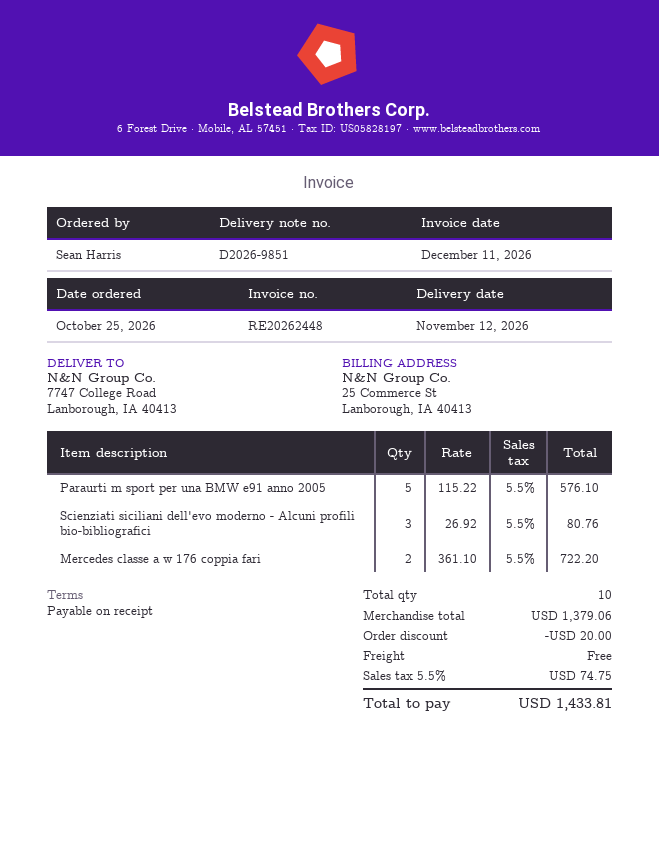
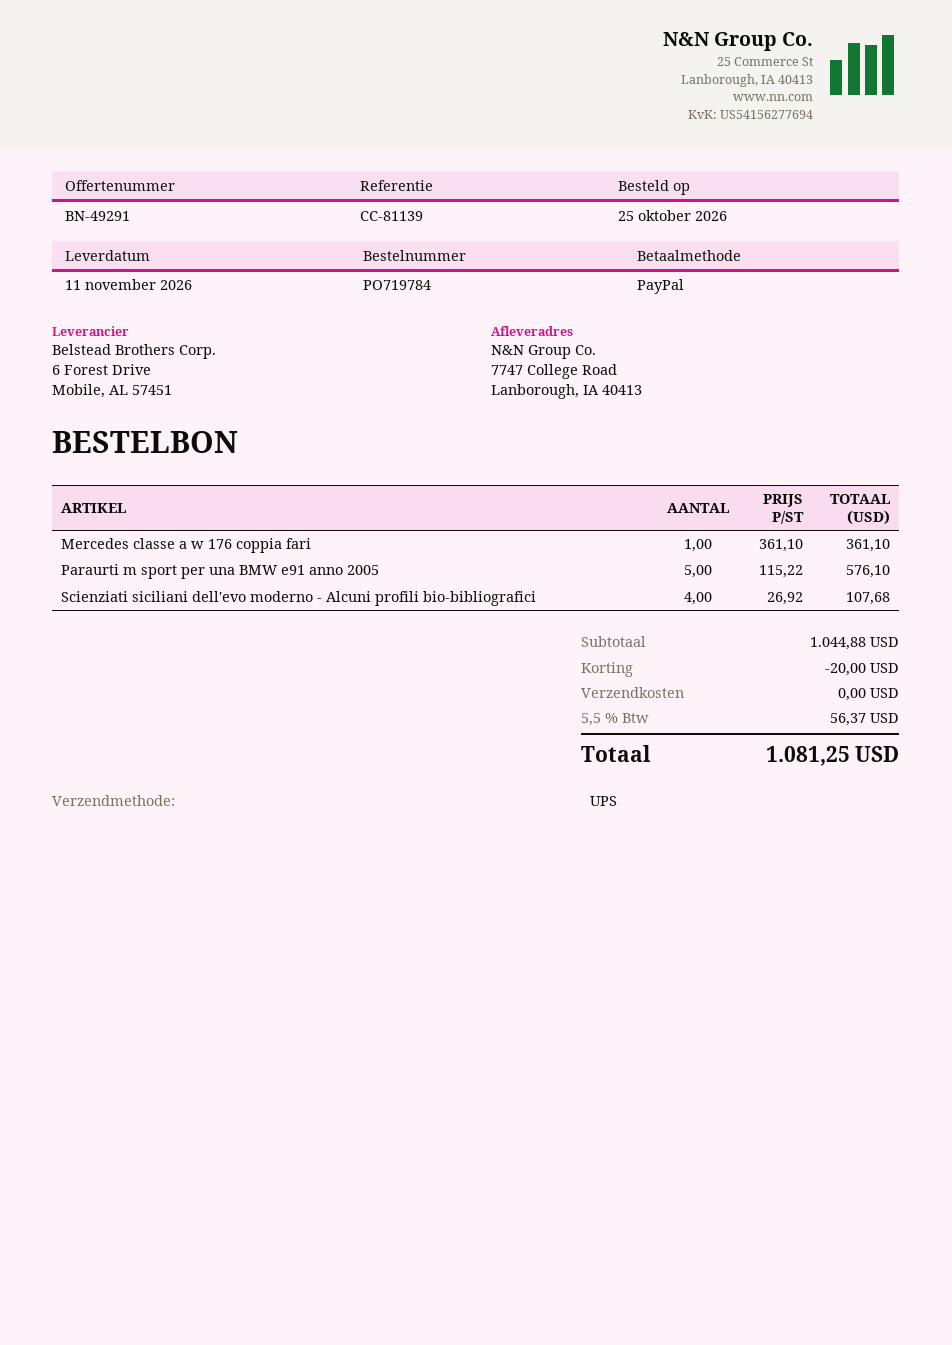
delivery date: 2026-11-12 -> 2026-11-11
Scienziati siciliani dell'evo moderno - Alcuni profili bio-bibliografici: 3 x 26.92 = 80.76 -> 4 x 26.92 = 107.68
Mercedes classe a w 176 coppia fari: 2 x 361.10 = 722.20 -> 1 x 361.10 = 361.10
subtotal: 1379.06 -> 1044.88
tax: 5.5% = 74.75 -> 5.5% = 56.37
total: 1433.81 -> 1081.25

